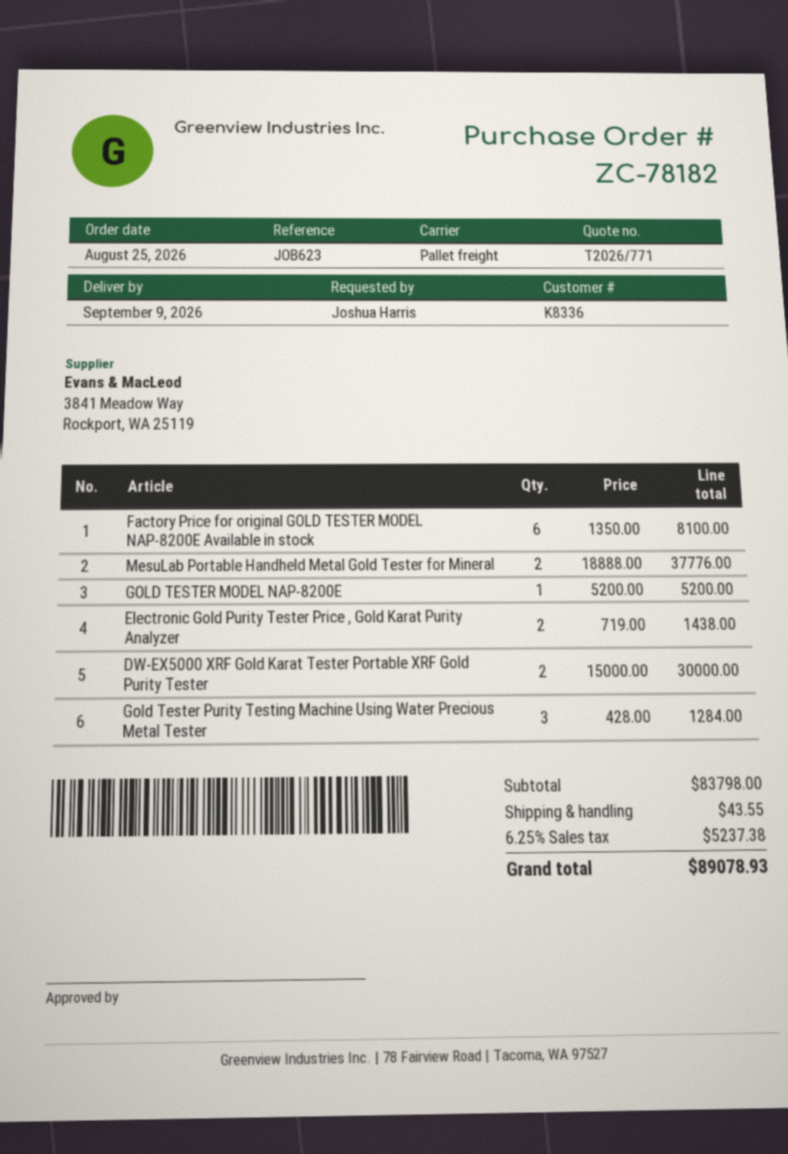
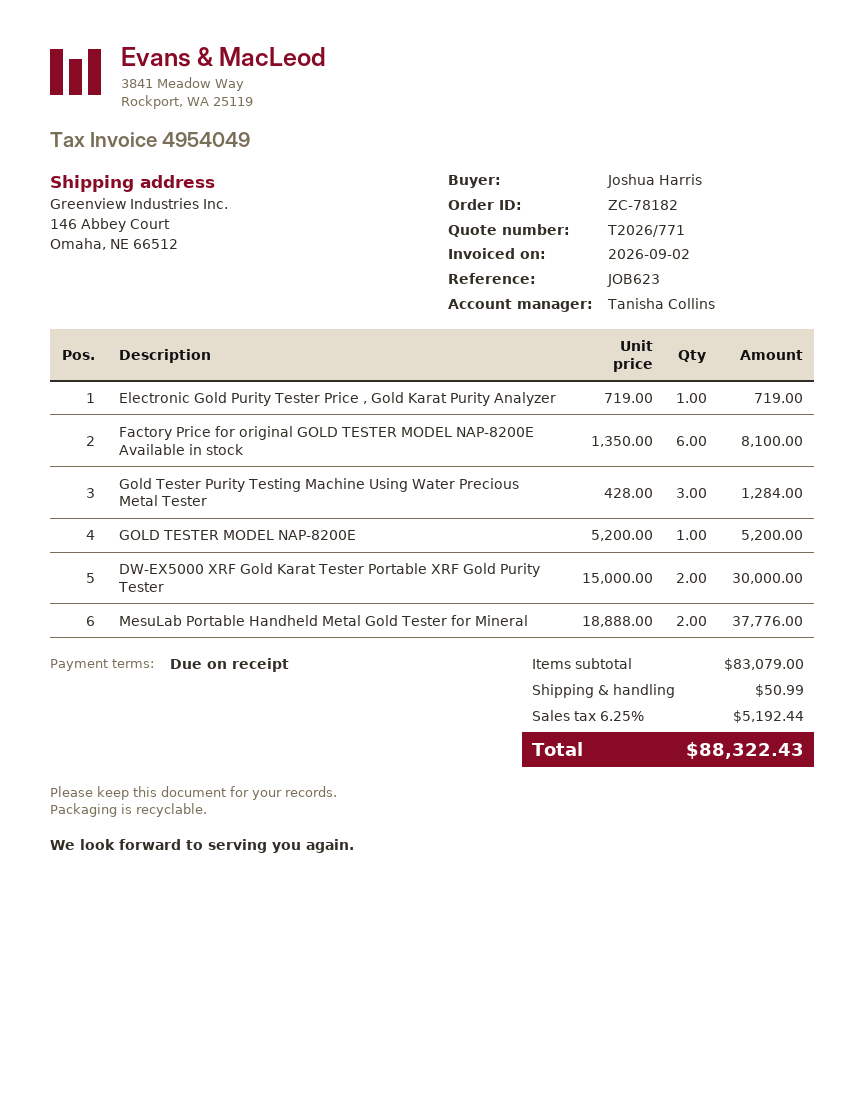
Electronic Gold Purity Tester Price , Gold Karat Purity Analyzer: 2 x 719.00 = 1438.00 -> 1 x 719.00 = 719.00
subtotal: 83798.00 -> 83079.00
shipping: 43.55 -> 50.99
tax: 6.25% = 5237.38 -> 6.25% = 5192.44
total: 89078.93 -> 88322.43

